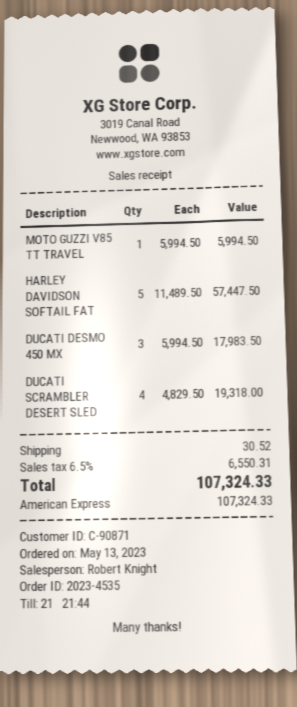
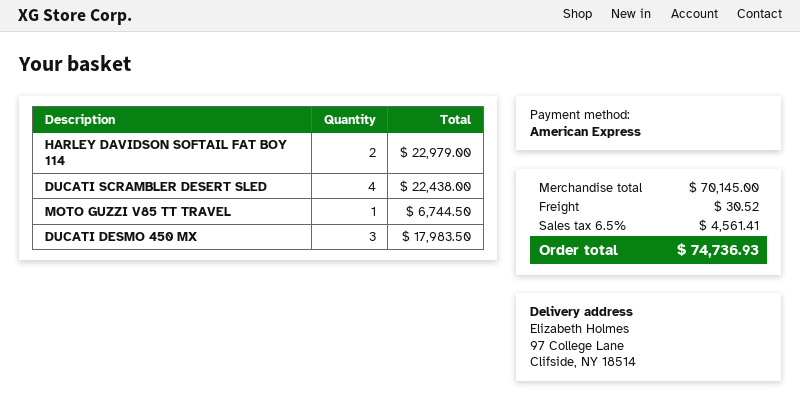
MOTO GUZZI V85 TT TRAVEL: 1 for 5994.50 -> 1 for 6744.50
HARLEY DAVIDSON SOFTAIL FAT: 5 for 57447.50 -> 2 for 22979.00
DUCATI SCRAMBLER DESERT SLED: 4 for 19318.00 -> 4 for 22438.00
tax: 6.5% = 6550.31 -> 6.5% = 4561.41
total: 107324.33 -> 74736.93

